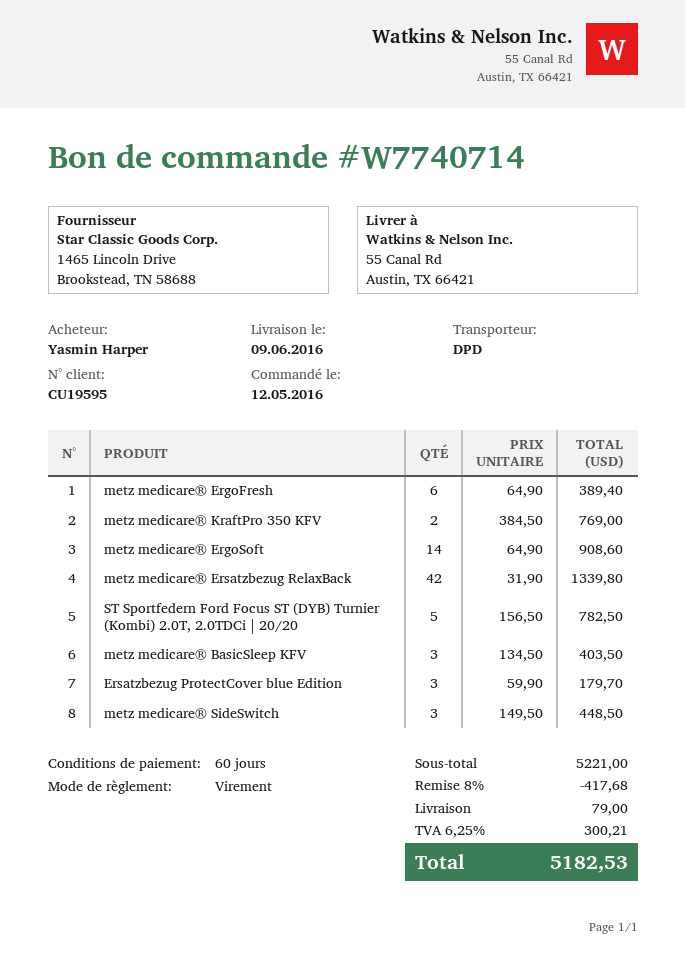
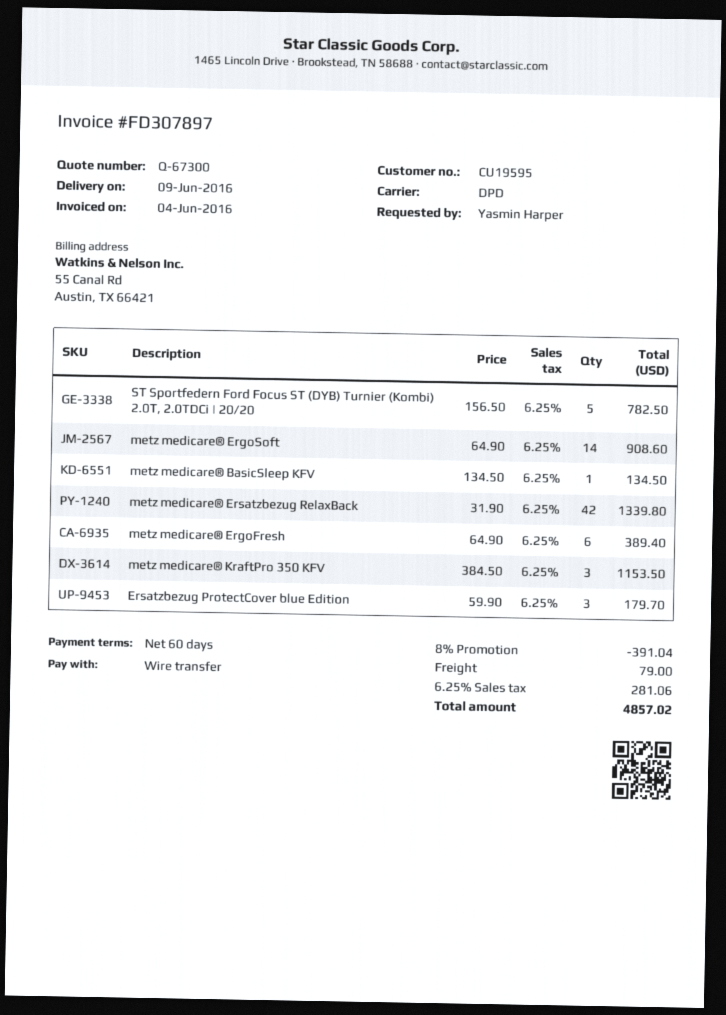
metz medicare® KraftPro 350 KFV: 2 x 384.50 = 769.00 -> 3 x 384.50 = 1153.50
metz medicare® BasicSleep KFV: 3 x 134.50 = 403.50 -> 1 x 134.50 = 134.50
metz medicare® SideSwitch: 3 x 149.50 = 448.50 -> none
discount: 8% = 417.68 -> 8% = 391.04
tax: 6.25% = 300.21 -> 6.25% = 281.06
total: 5182.53 -> 4857.02

